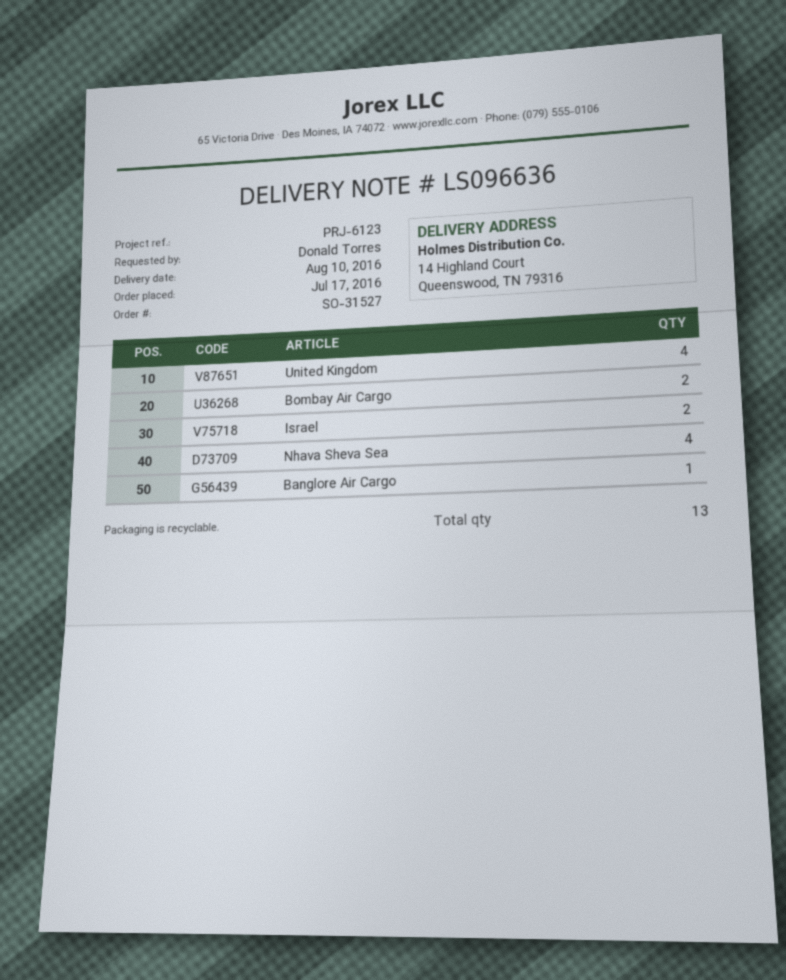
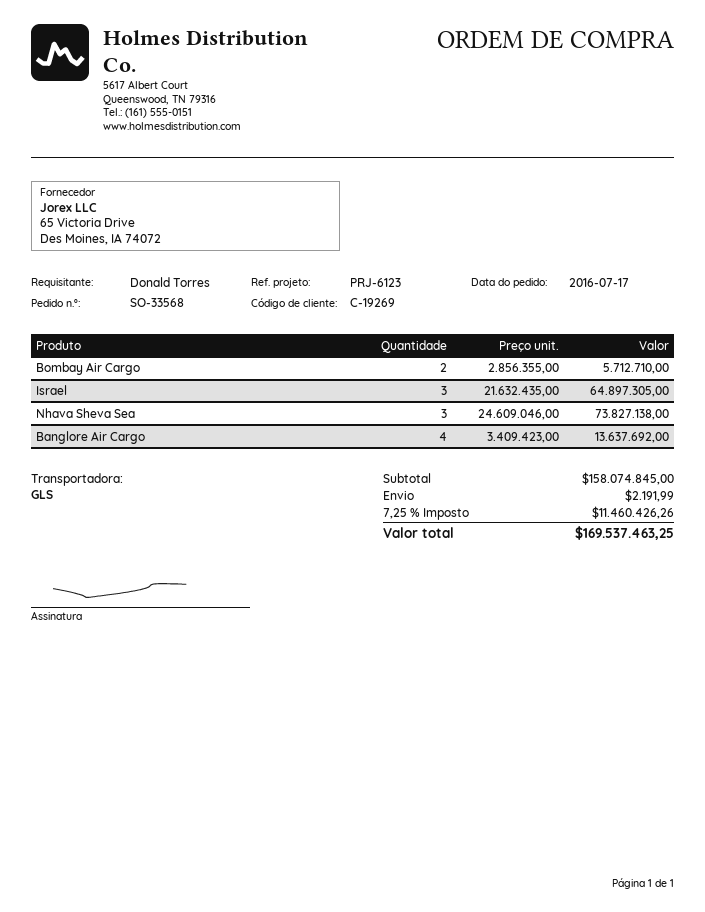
order number: SO-31527 -> SO-33568
United Kingdom: 4 -> none
Israel: 2 -> 3
Nhava Sheva Sea: 4 -> 3
Banglore Air Cargo: 1 -> 4

